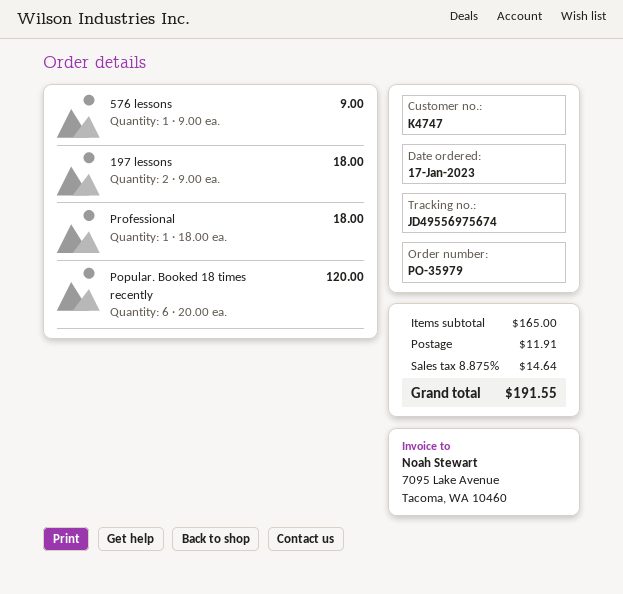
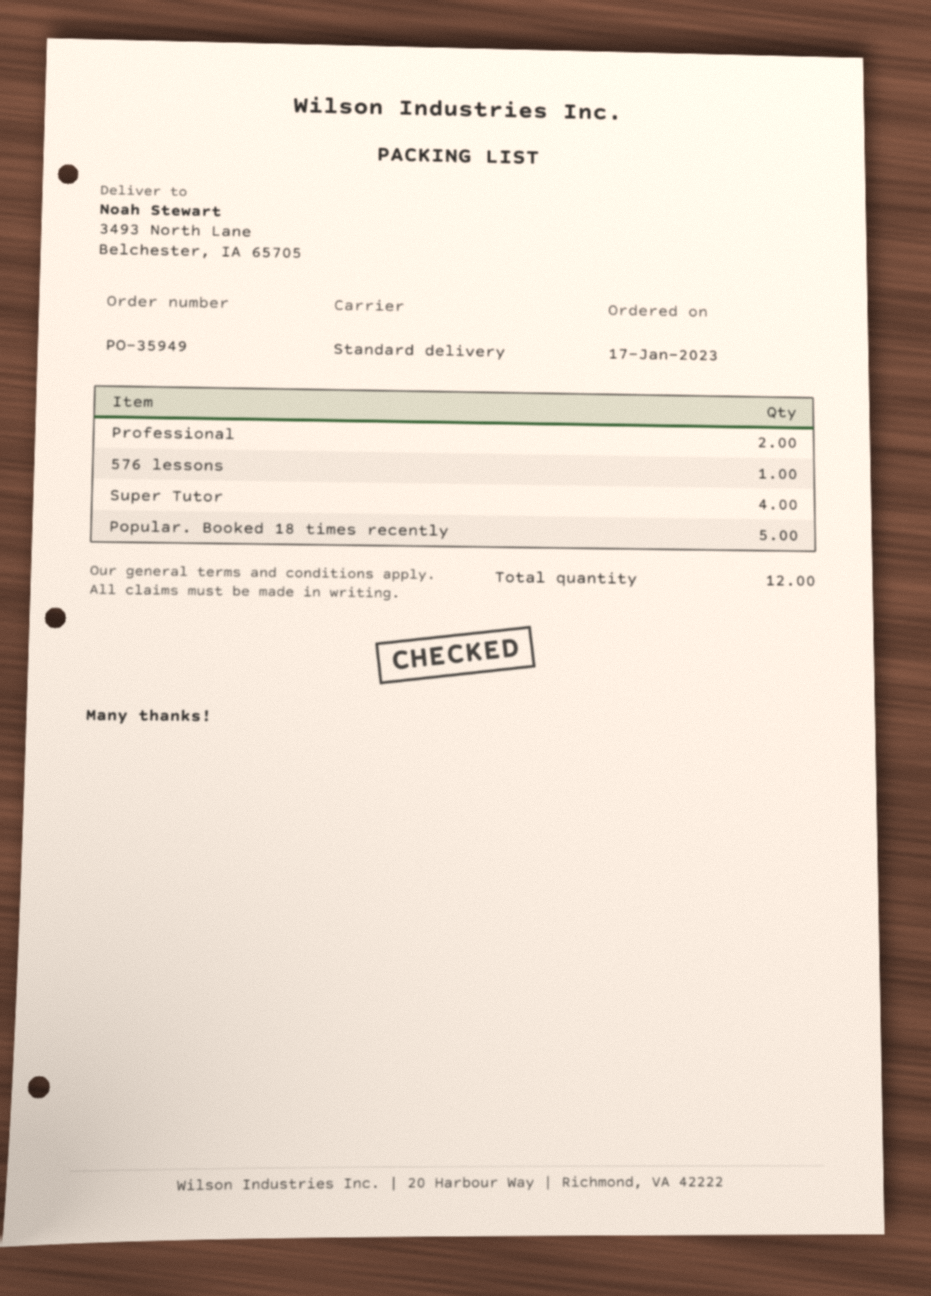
order number: PO-35979 -> PO-35949
197 lessons: 2 -> none
Professional: 1 -> 2
Popular. Booked 18 times recently: 6 -> 5
Super Tutor: none -> 4

